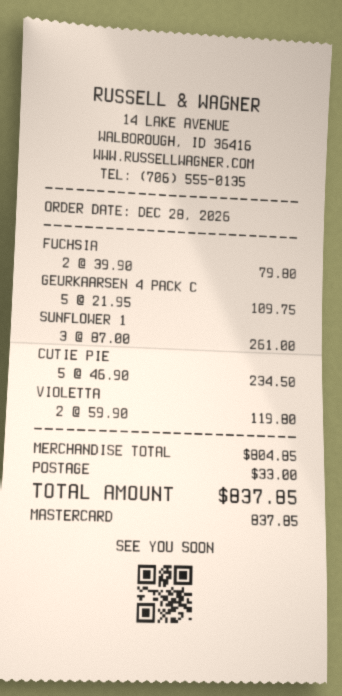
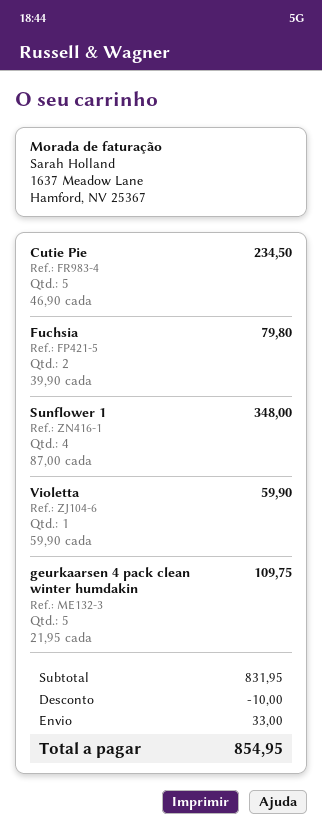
SUNFLOWER 1: 3 x 87.00 = 261.00 -> 4 x 87.00 = 348.00
VIOLETTA: 2 x 59.90 = 119.80 -> 1 x 59.90 = 59.90
subtotal: 804.85 -> 831.95
discount: none -> 10.00
total: 837.85 -> 854.95

